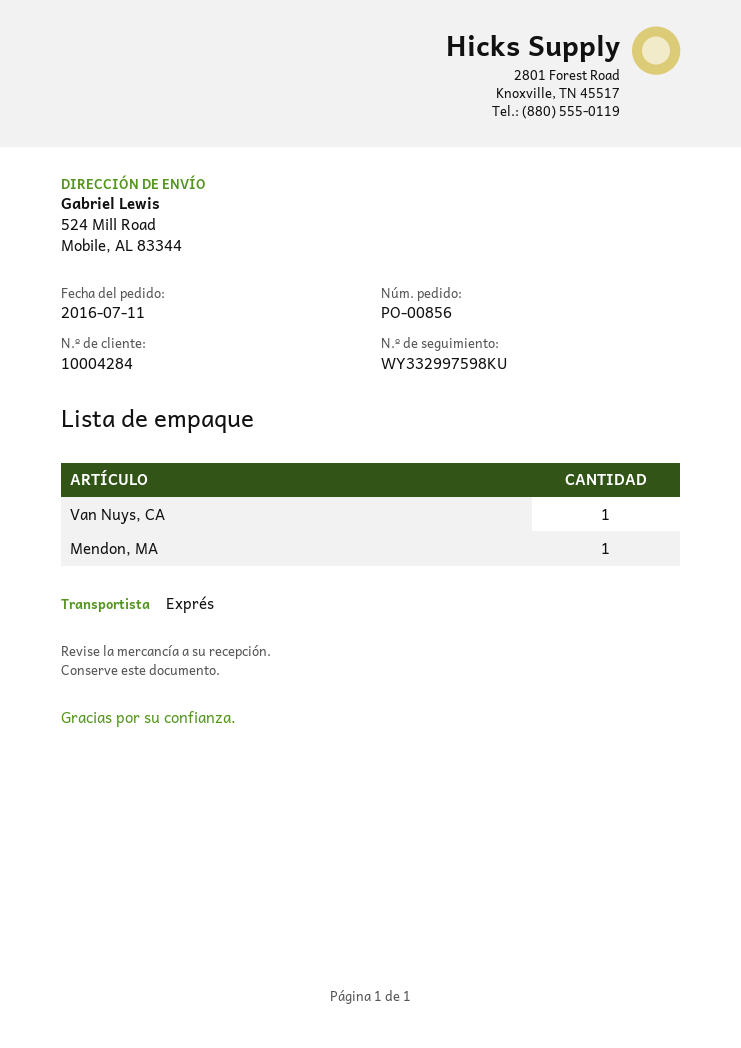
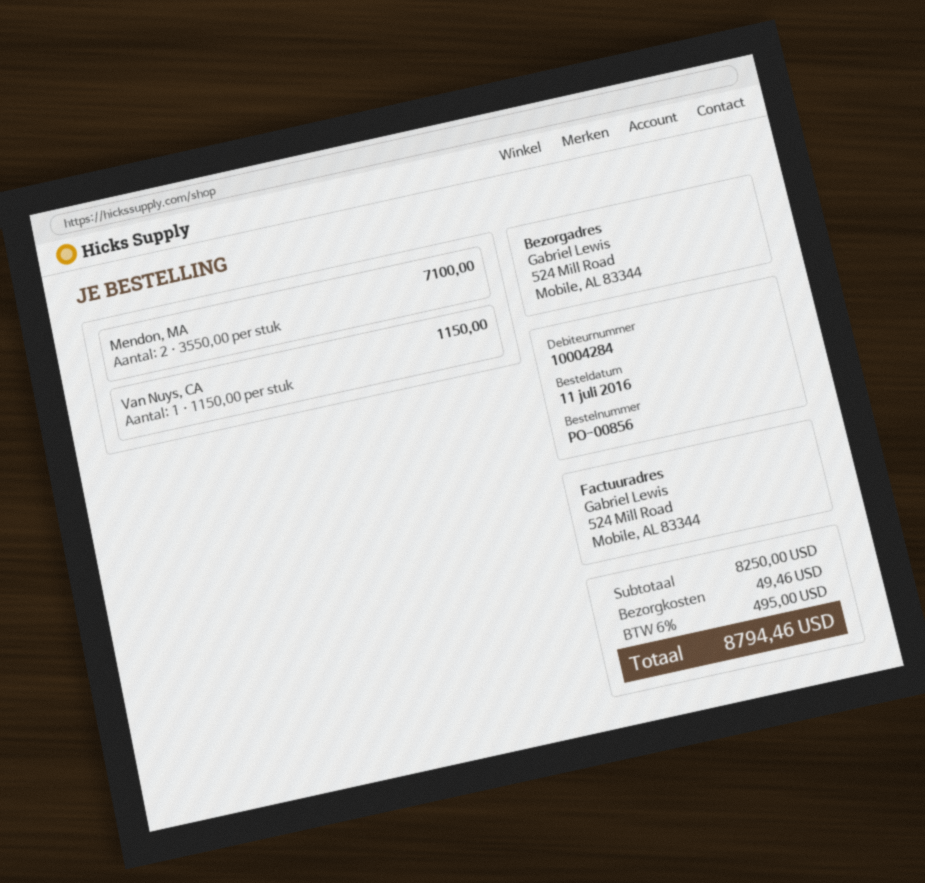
Mendon, MA: 1 -> 2

